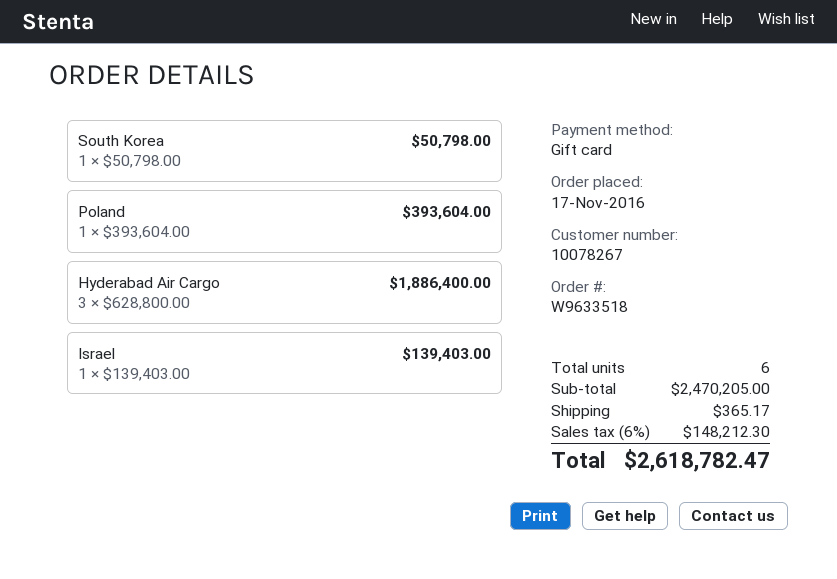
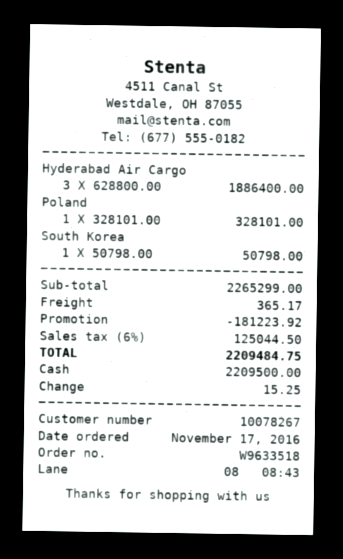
payment method: gift card -> cash
Poland: 1 x 393604.00 = 393604.00 -> 1 x 328101.00 = 328101.00
Israel: 1 x 139403.00 = 139403.00 -> none
subtotal: 2470205.00 -> 2265299.00
discount: none -> 181223.92
tax: 6% = 148212.30 -> 6% = 125044.50
total: 2618782.47 -> 2209484.75

